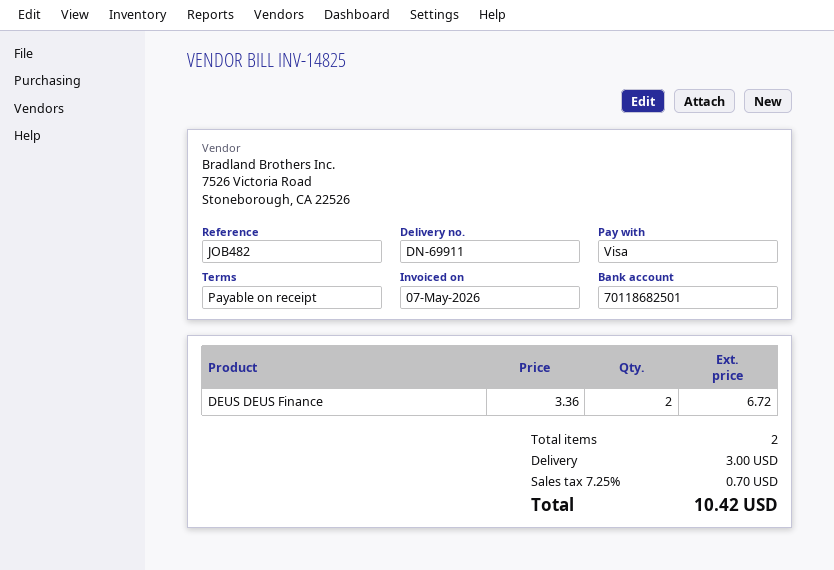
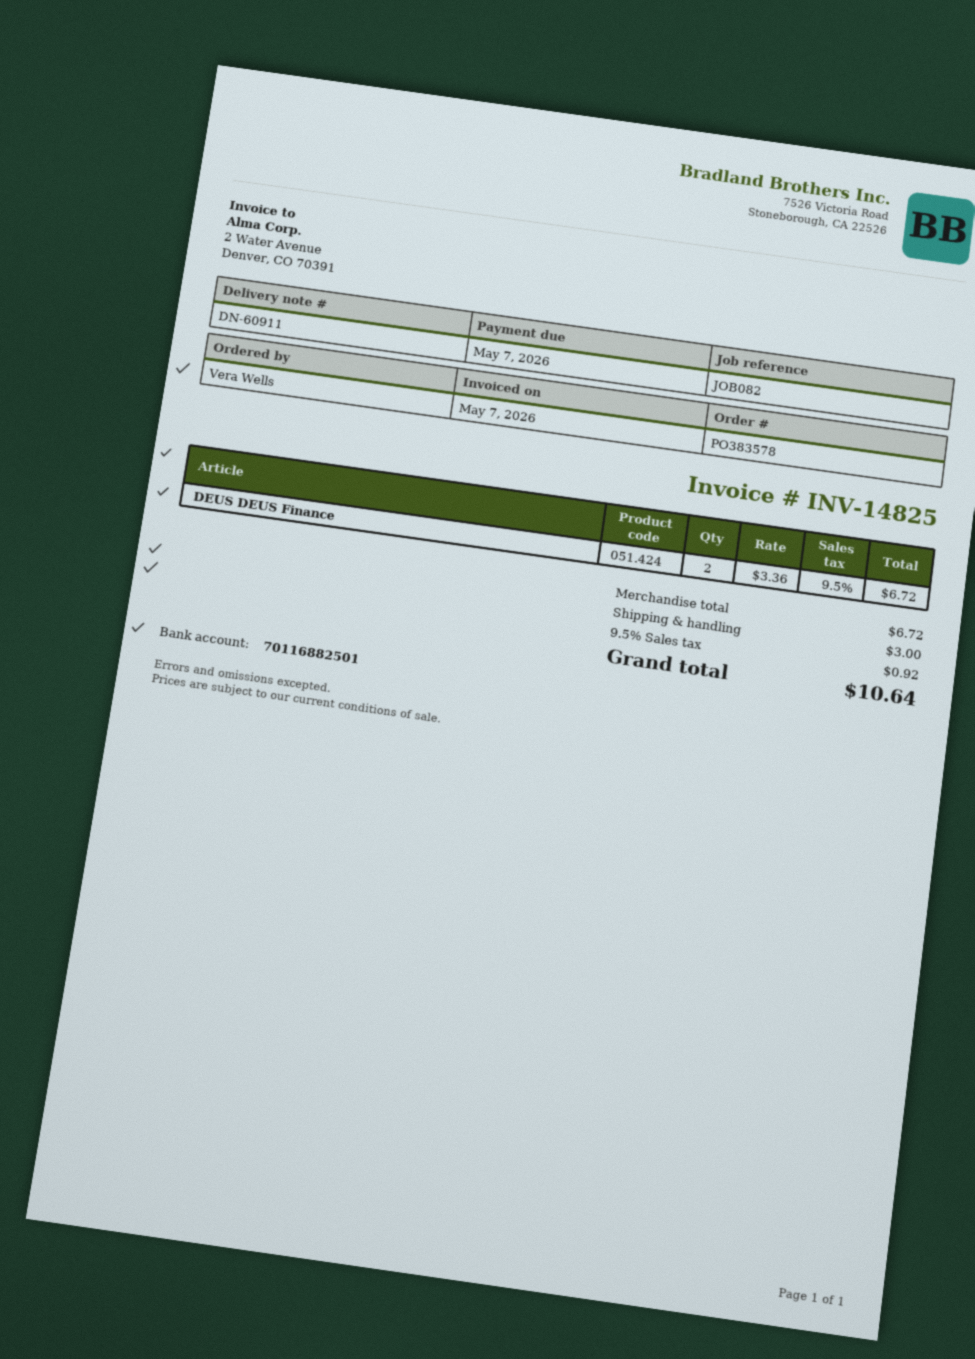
delivery note number: DN-69911 -> DN-60911
reference: JOB482 -> JOB082
bank account: 70118682501 -> 70116882501
tax: 7.25% = 0.70 -> 9.5% = 0.92
total: 10.42 -> 10.64

